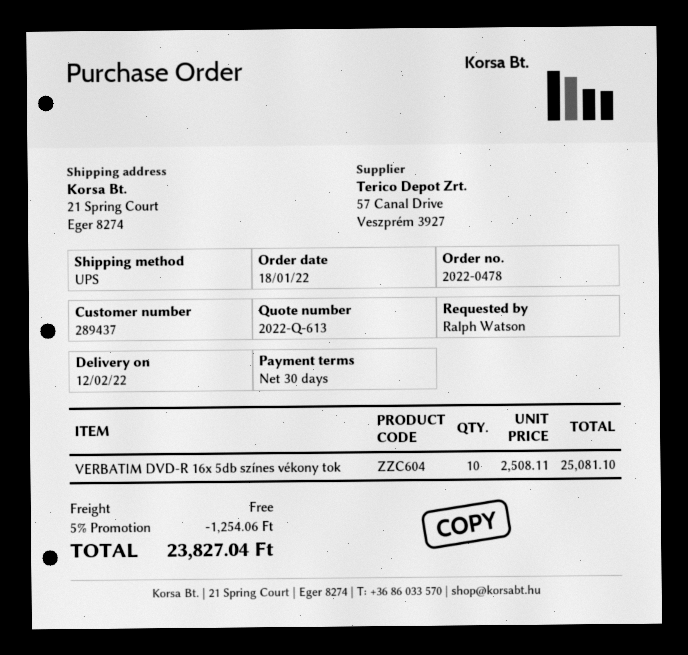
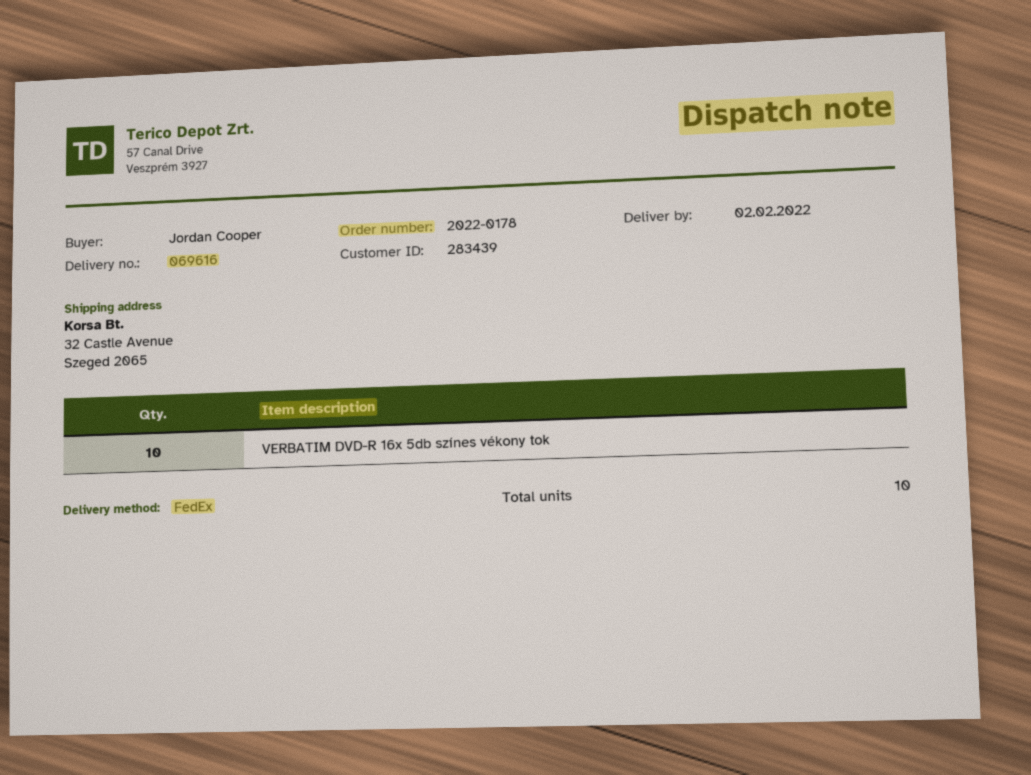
order number: 2022-0478 -> 2022-0178
delivery date: 2022-02-12 -> 2022-02-02
customer number: 289437 -> 283439
ordered by: Ralph Watson -> Jordan Cooper
shipping method: UPS -> FedEx
ship to: 21 Spring Court, Eger 8274 -> 32 Castle Avenue, Szeged 2065

